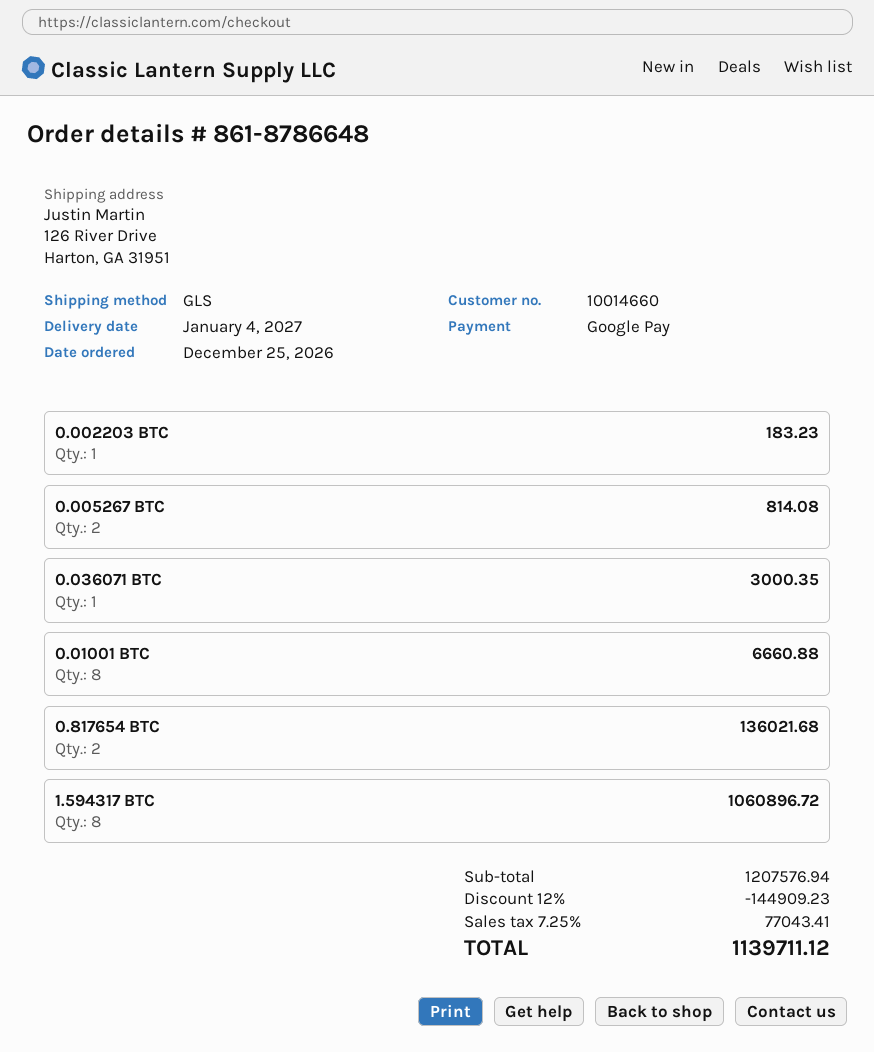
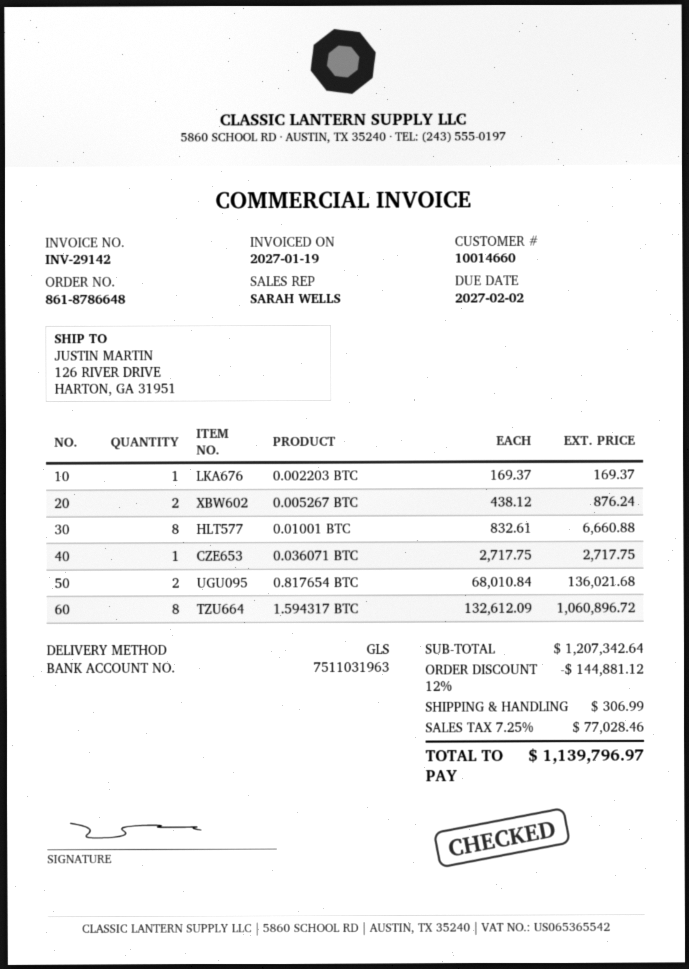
0.002203 BTC: 1 for 183.23 -> 1 for 169.37
0.005267 BTC: 2 for 814.08 -> 2 for 876.24
0.036071 BTC: 1 for 3000.35 -> 1 for 2717.75
subtotal: 1207576.94 -> 1207342.64
discount: 12% = 144909.23 -> 12% = 144881.12
shipping: none -> 306.99
tax: 7.25% = 77043.41 -> 7.25% = 77028.46
total: 1139711.12 -> 1139796.97

